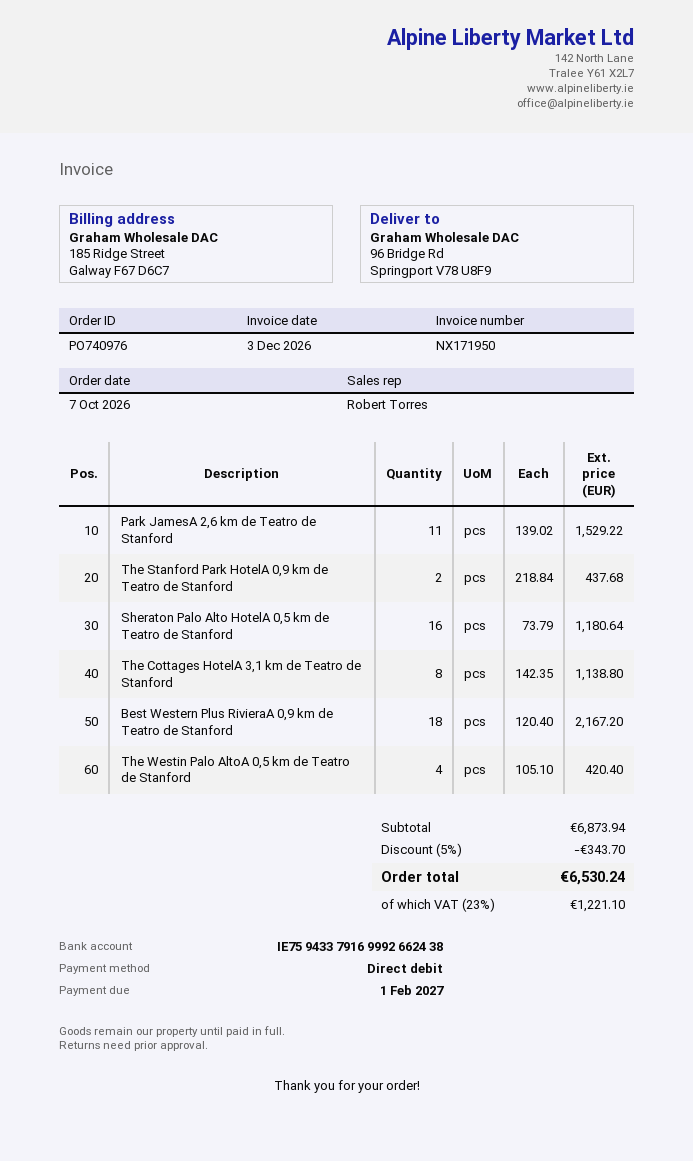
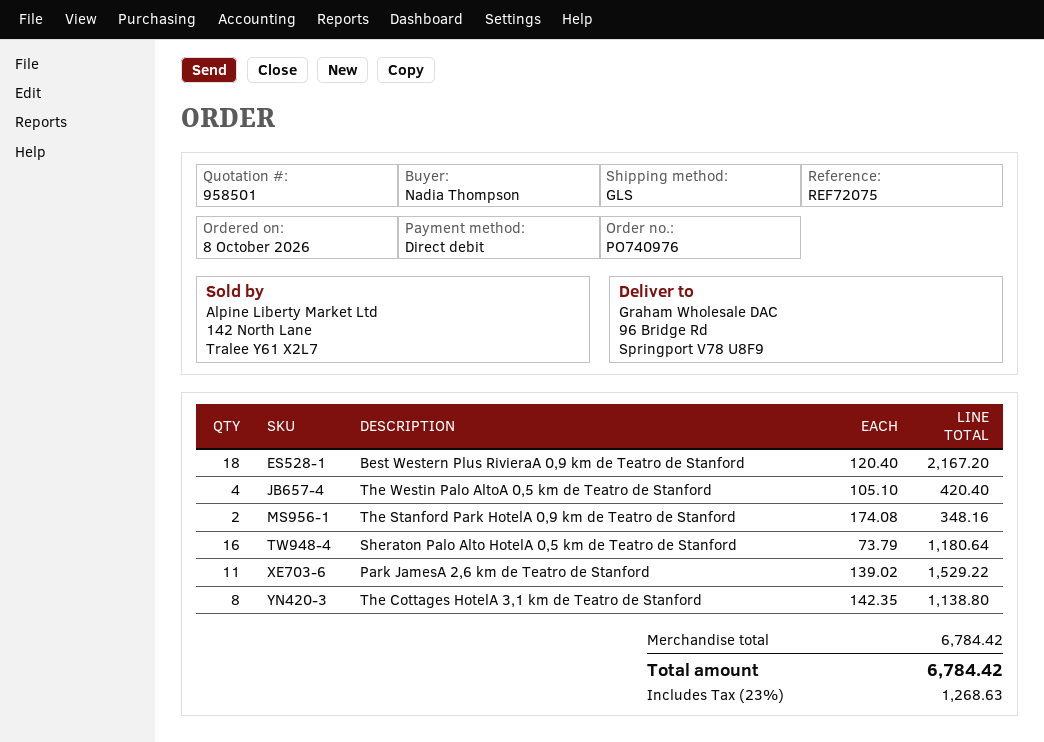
order date: 2026-10-07 -> 2026-10-08
The Stanford Park HotelA 0,9 km de Teatro de Stanford: 2 x 218.84 = 437.68 -> 2 x 174.08 = 348.16
subtotal: 6873.94 -> 6784.42
discount: 5% = 343.70 -> none
tax: 23% = 1221.10 -> 23% = 1268.63
total: 6530.24 -> 6784.42

